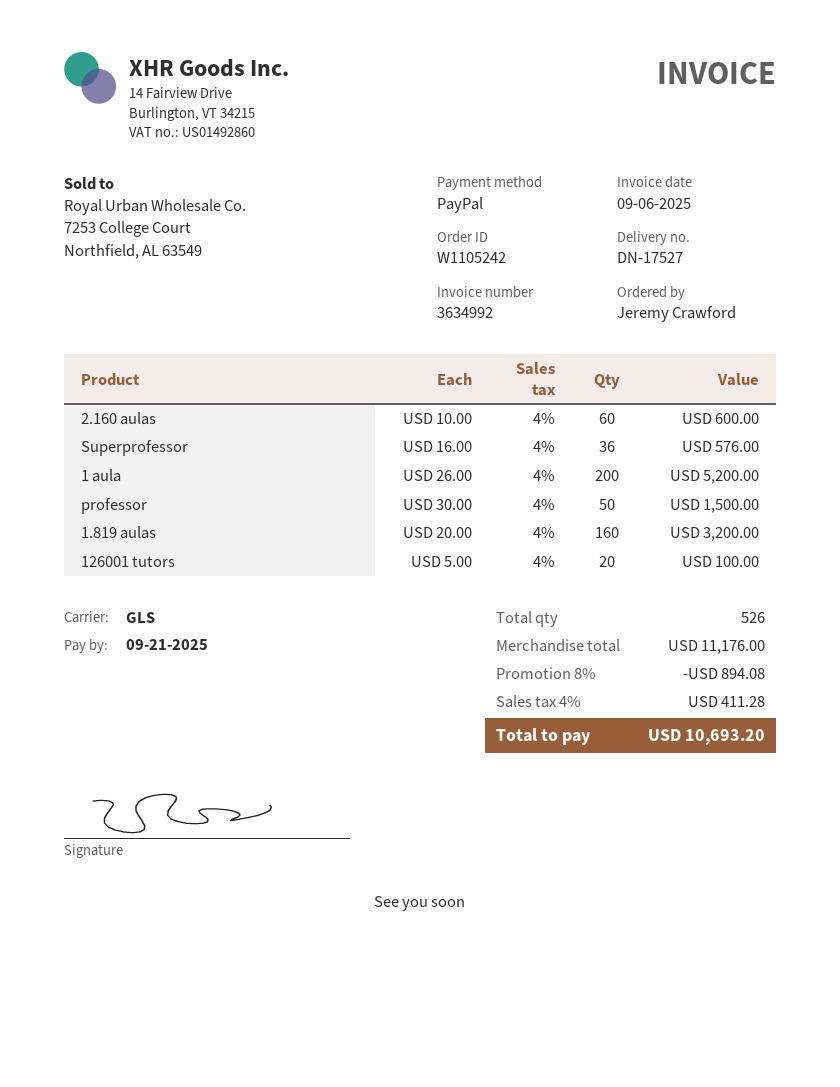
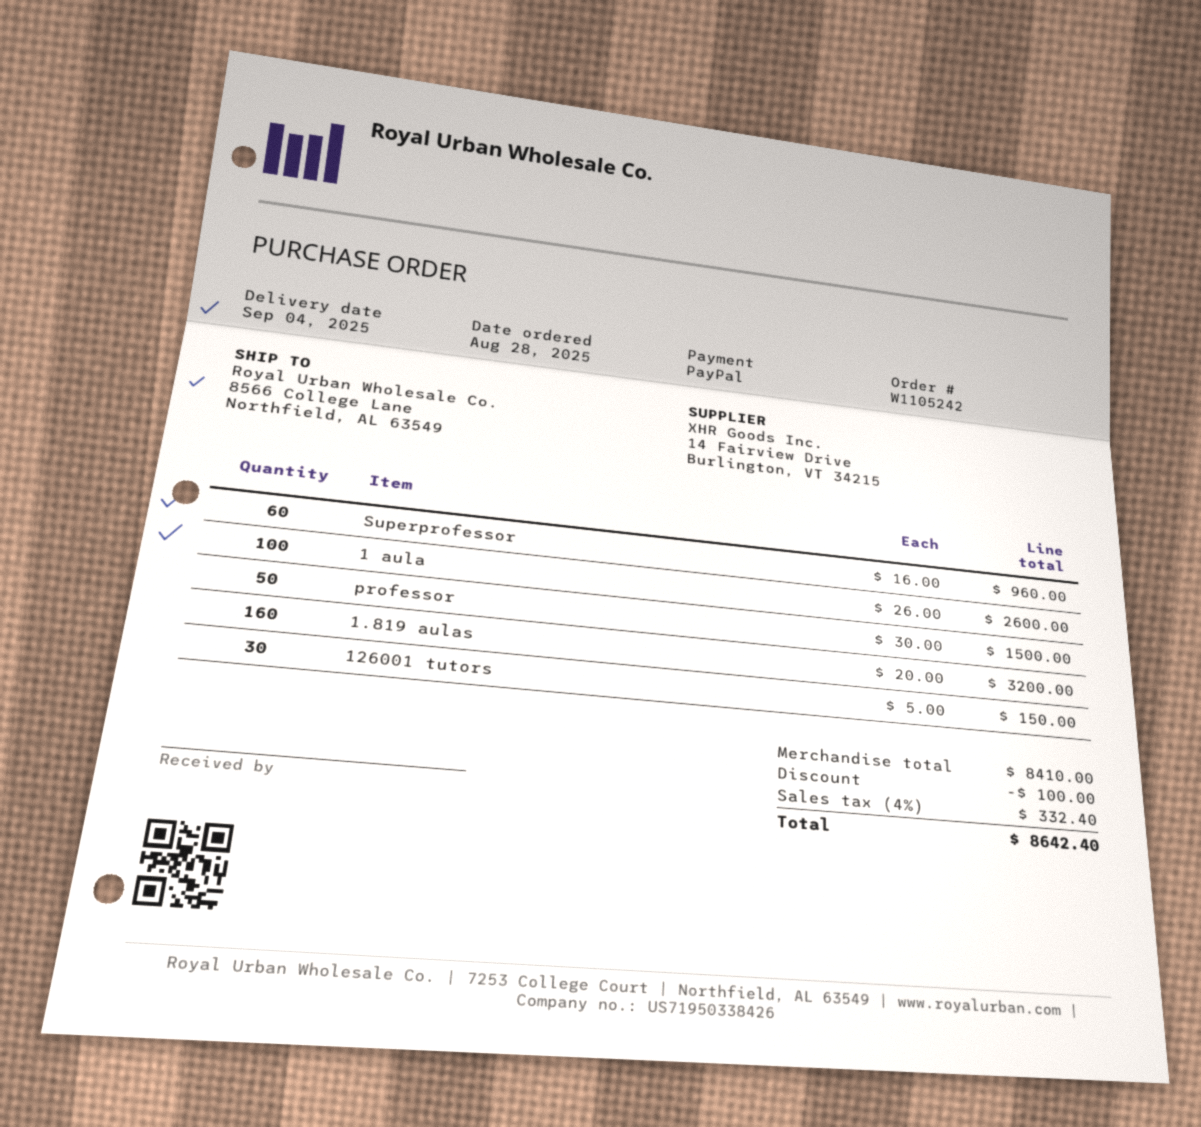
2.160 aulas: 60 x 10.00 = 600.00 -> none
Superprofessor: 36 x 16.00 = 576.00 -> 60 x 16.00 = 960.00
1 aula: 200 x 26.00 = 5200.00 -> 100 x 26.00 = 2600.00
126001 tutors: 20 x 5.00 = 100.00 -> 30 x 5.00 = 150.00
subtotal: 11176.00 -> 8410.00
discount: 894.08 -> 100.00
tax: 4% = 411.28 -> 4% = 332.40
total: 10693.20 -> 8642.40

